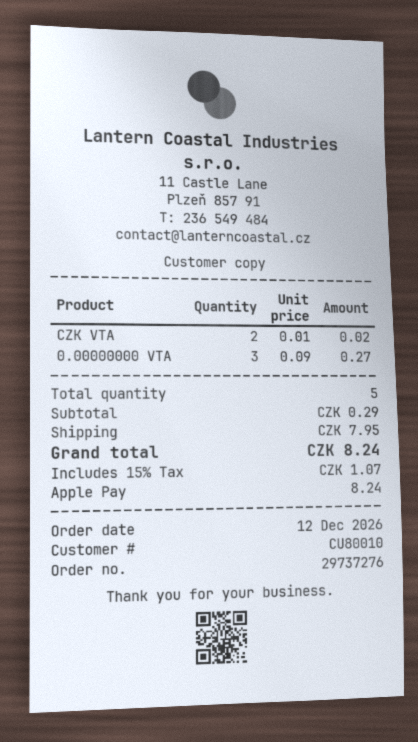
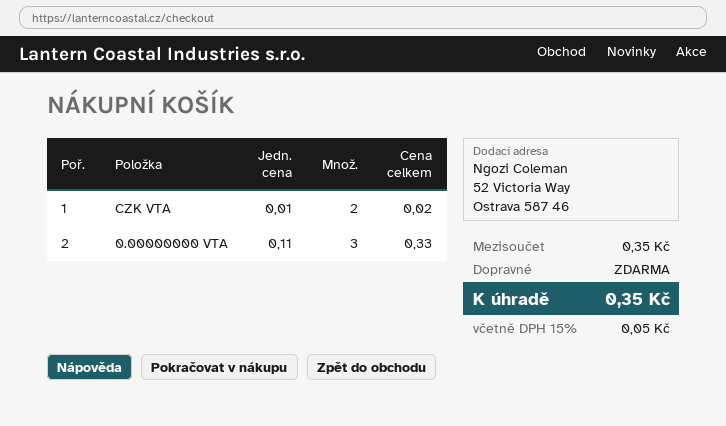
0.00000000 VTA: 3 x 0.09 = 0.27 -> 3 x 0.11 = 0.33
subtotal: 0.29 -> 0.35
shipping: 7.95 -> 0.00
tax: 15% = 1.07 -> 15% = 0.05
total: 8.24 -> 0.35

